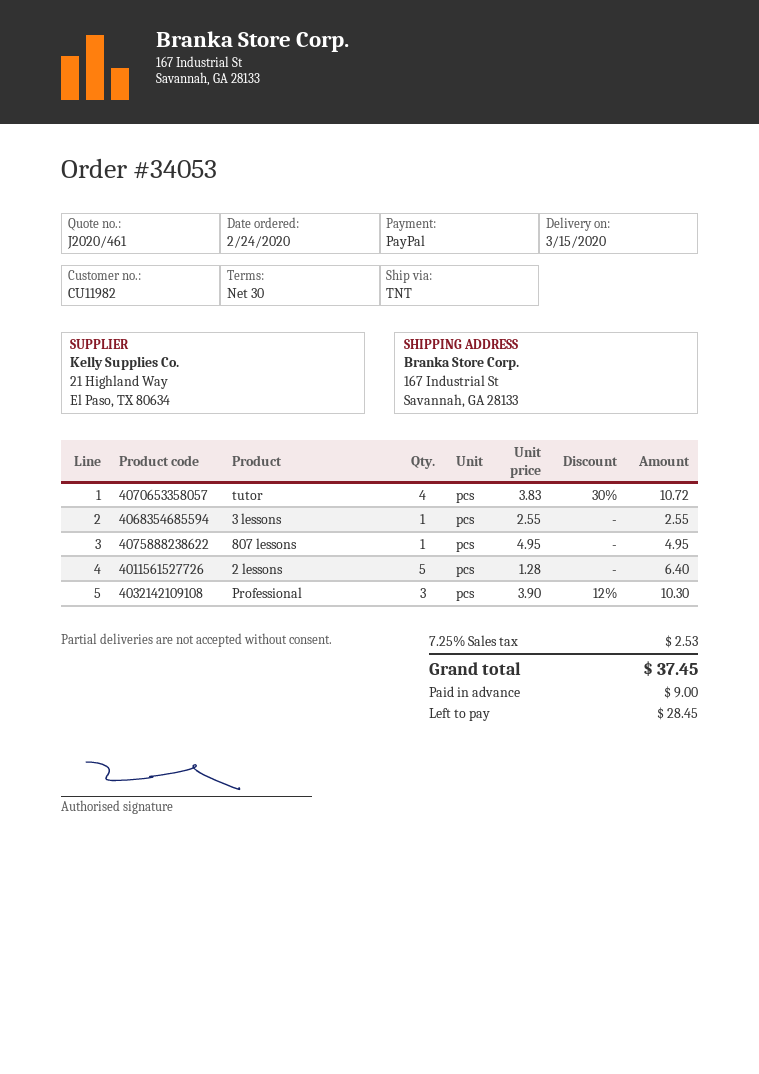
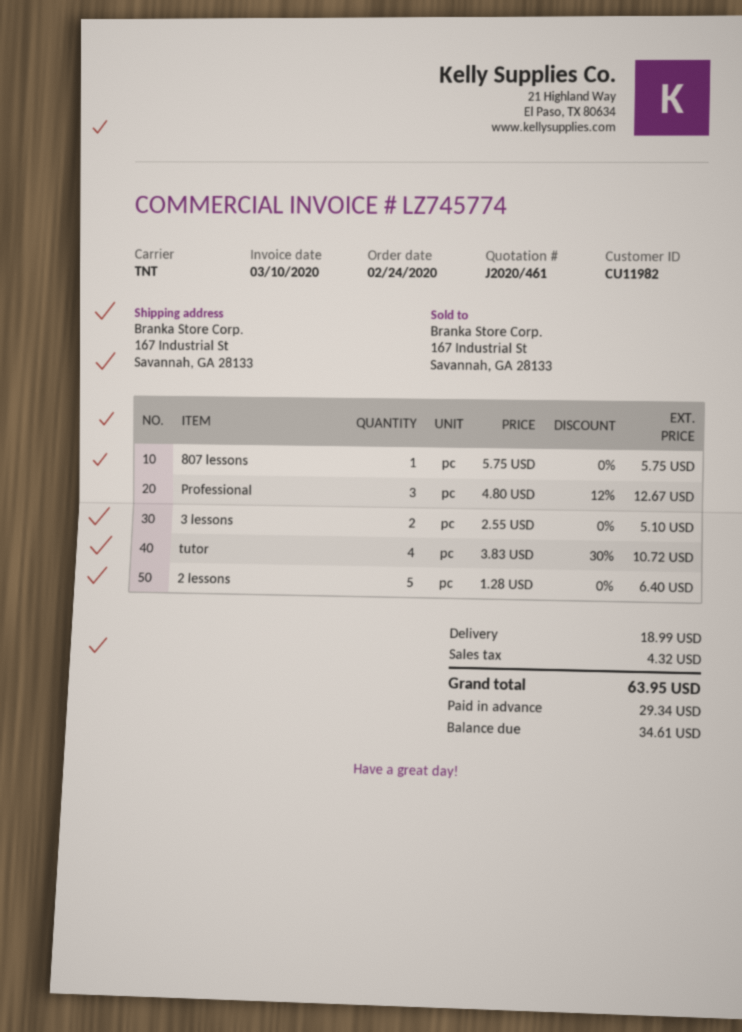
3 lessons: 1 x 2.55 = 2.55 -> 2 x 2.55 = 5.10
807 lessons: 1 x 4.95 = 4.95 -> 1 x 5.75 = 5.75
Professional: 3 x 3.90 - 12% = 10.30 -> 3 x 4.80 - 12% = 12.67
shipping: none -> 18.99
tax: 2.53 -> 4.32
total: 37.45 -> 63.95
deposit: 9.00 -> 29.34
balance: 28.45 -> 34.61

